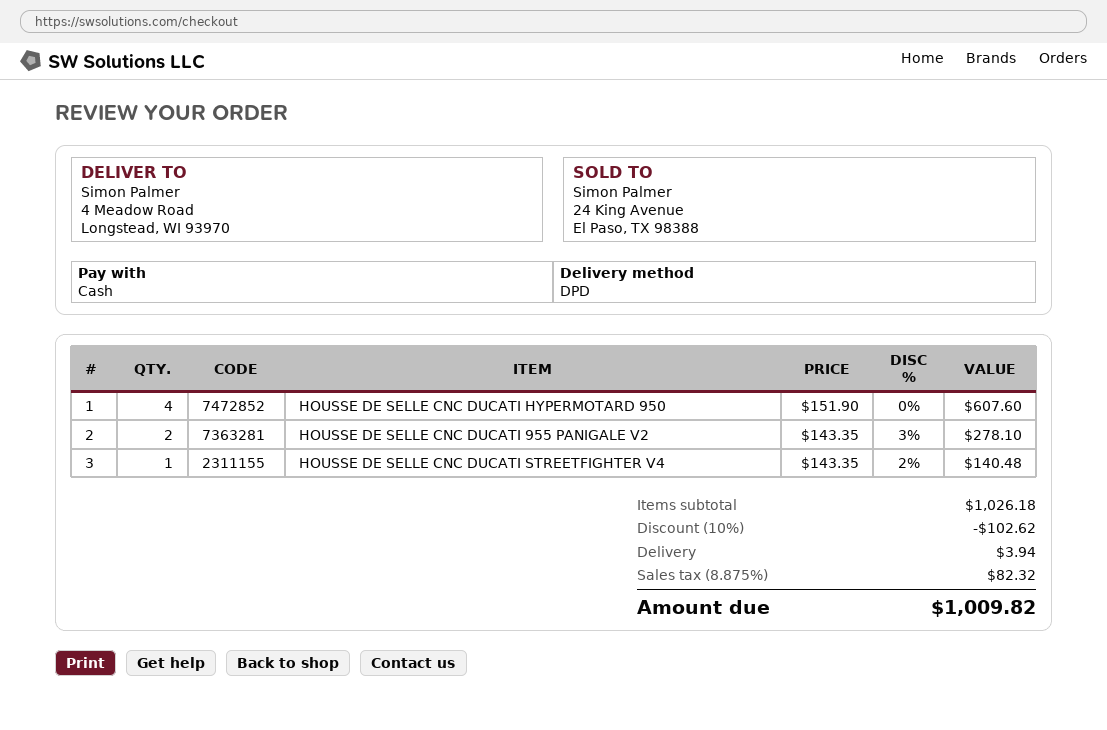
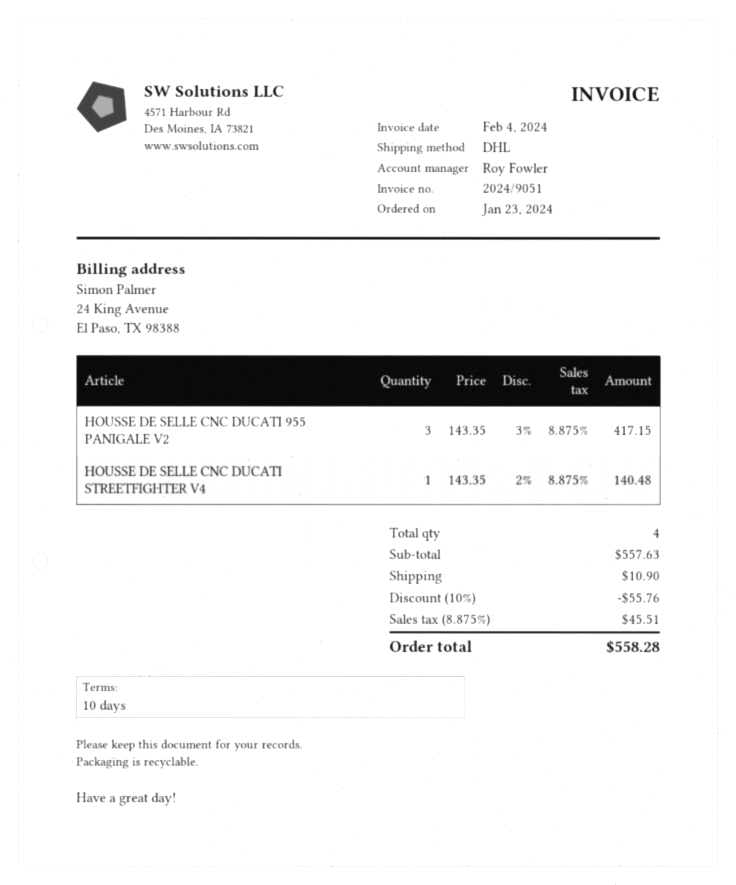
shipping method: DPD -> DHL
HOUSSE DE SELLE CNC DUCATI HYPERMOTARD 950: 4 x 151.90 = 607.60 -> none
HOUSSE DE SELLE CNC DUCATI 955 PANIGALE V2: 2 x 143.35 - 3% = 278.10 -> 3 x 143.35 - 3% = 417.15
subtotal: 1026.18 -> 557.63
discount: 10% = 102.62 -> 10% = 55.76
shipping: 3.94 -> 10.90
tax: 8.875% = 82.32 -> 8.875% = 45.51
total: 1009.82 -> 558.28

